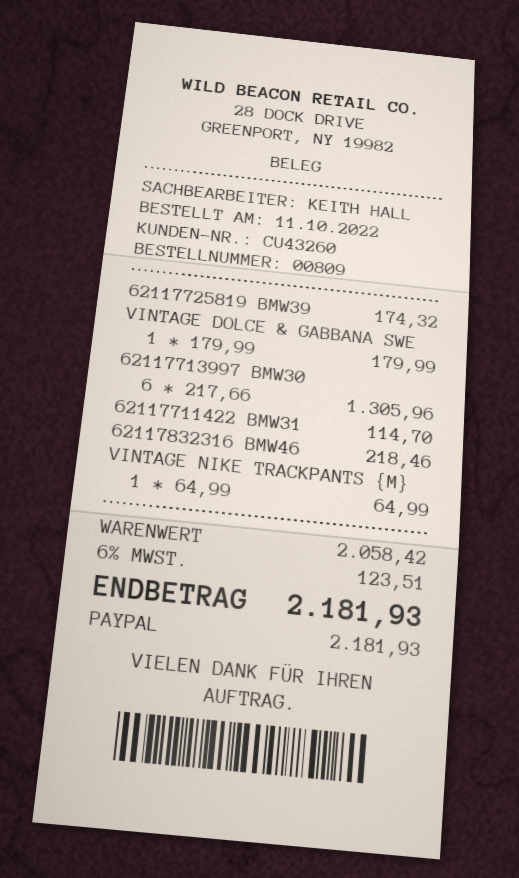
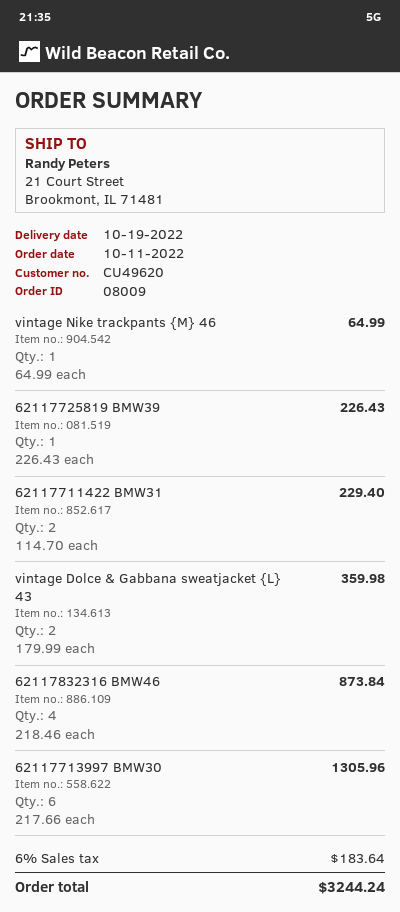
order number: 00809 -> 08009
customer number: CU43260 -> CU49620
62117725819 BMW39: 1 x 174.32 = 174.32 -> 1 x 226.43 = 226.43
VINTAGE DOLCE & GABBANA SWE: 1 x 179.99 = 179.99 -> 2 x 179.99 = 359.98
62117711422 BMW31: 1 x 114.70 = 114.70 -> 2 x 114.70 = 229.40
62117832316 BMW46: 1 x 218.46 = 218.46 -> 4 x 218.46 = 873.84
tax: 6% = 123.51 -> 6% = 183.64
total: 2181.93 -> 3244.24

